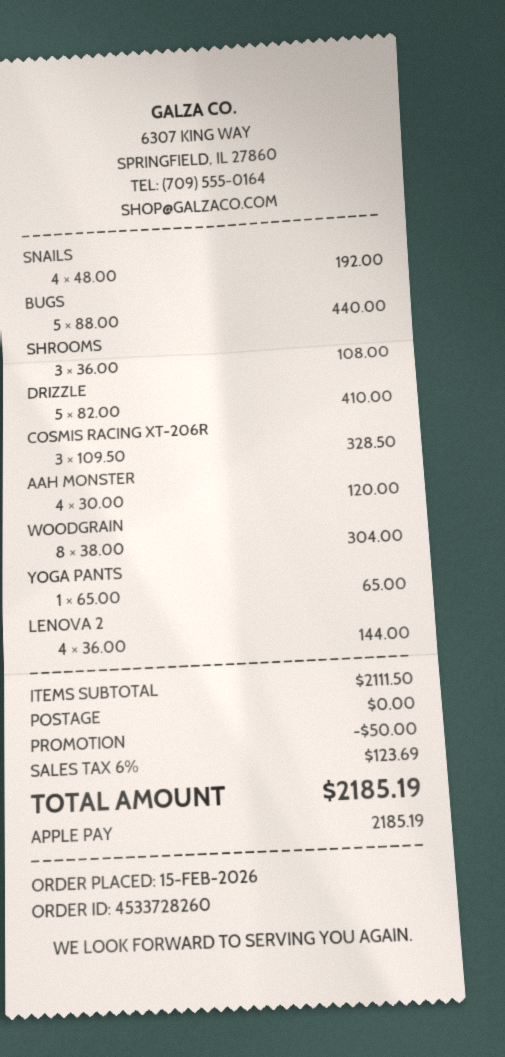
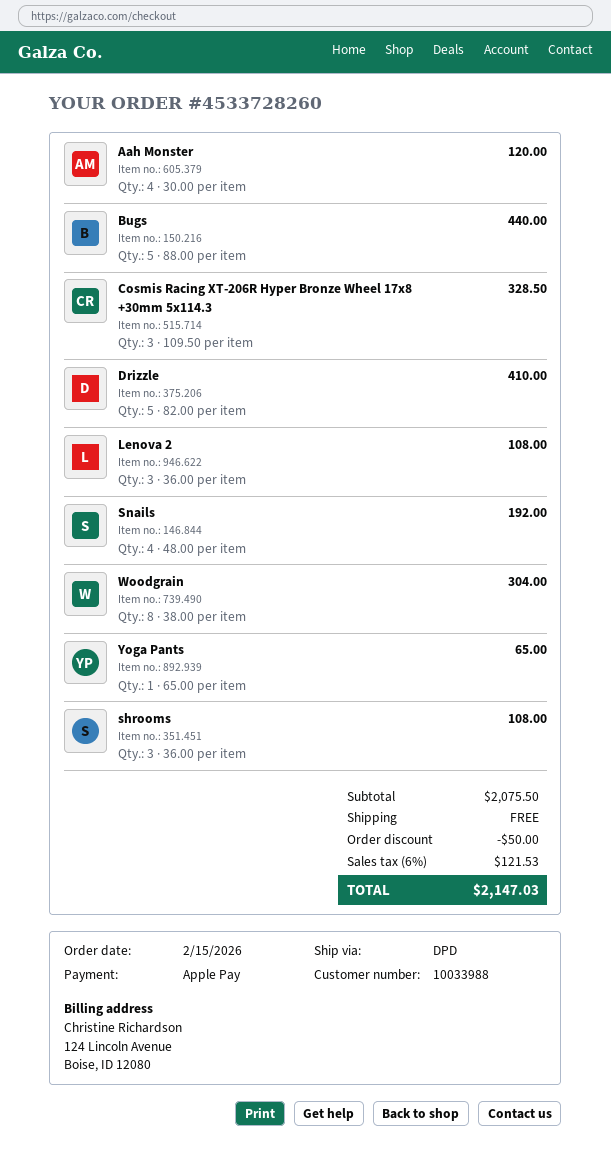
LENOVA 2: 4 x 36.00 = 144.00 -> 3 x 36.00 = 108.00
subtotal: 2111.50 -> 2075.50
tax: 6% = 123.69 -> 6% = 121.53
total: 2185.19 -> 2147.03

